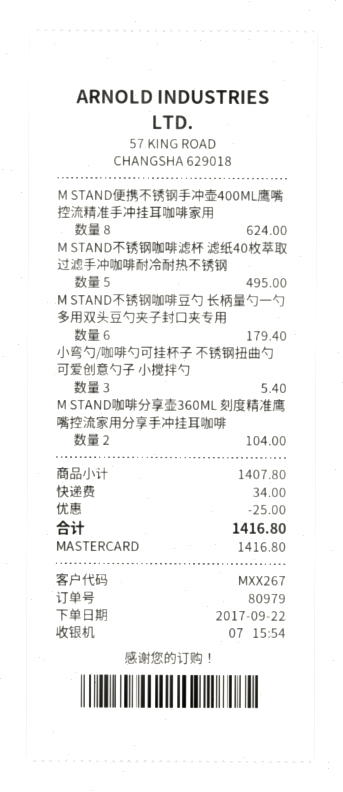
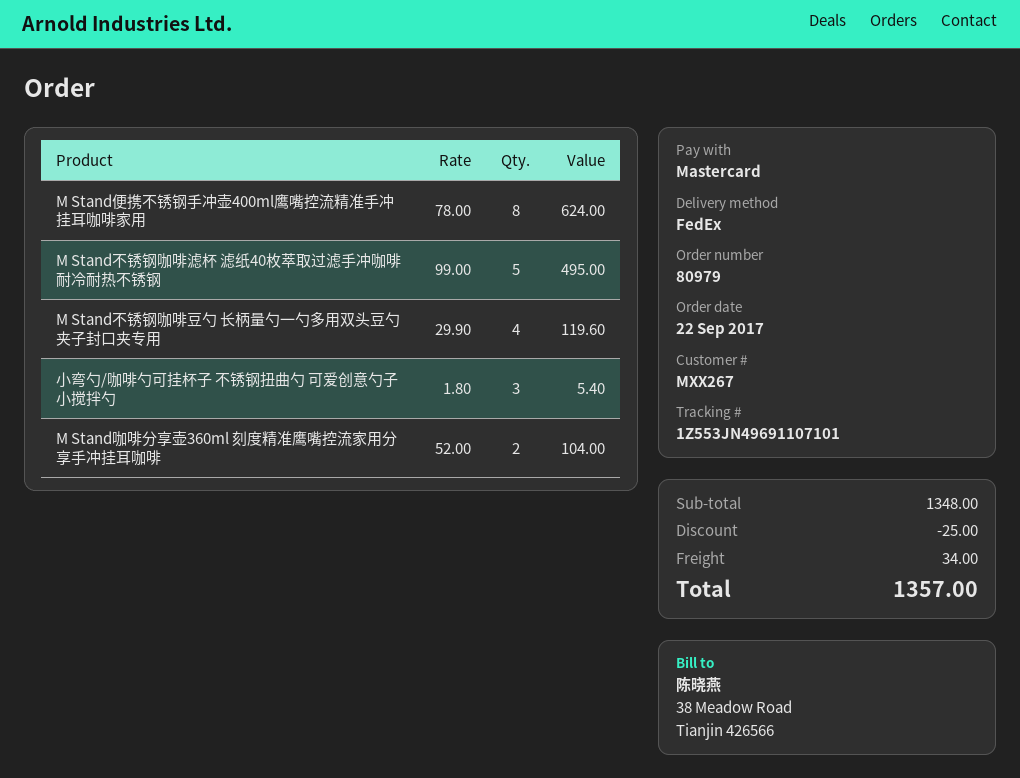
M STAND不锈钢咖啡豆勺 长柄量勺一勺多用双头豆勺夹子封口夹专用: 6 for 179.40 -> 4 for 119.60
subtotal: 1407.80 -> 1348.00
total: 1416.80 -> 1357.00

